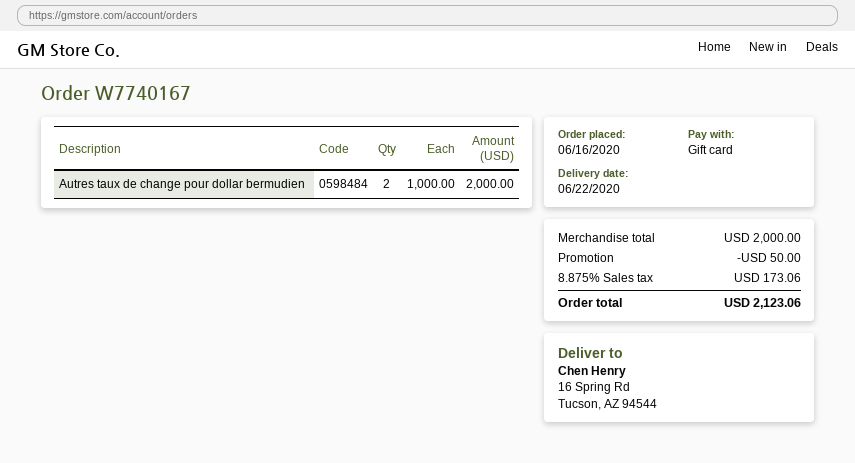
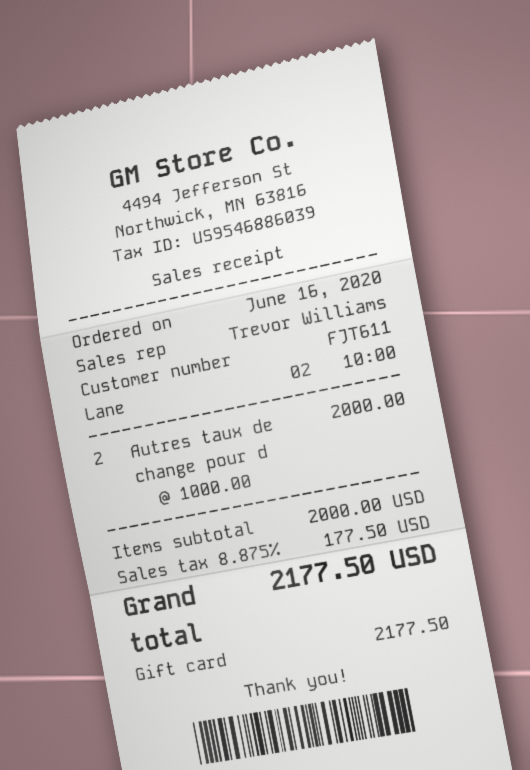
discount: 50.00 -> none
tax: 8.875% = 173.06 -> 8.875% = 177.50
total: 2123.06 -> 2177.50

